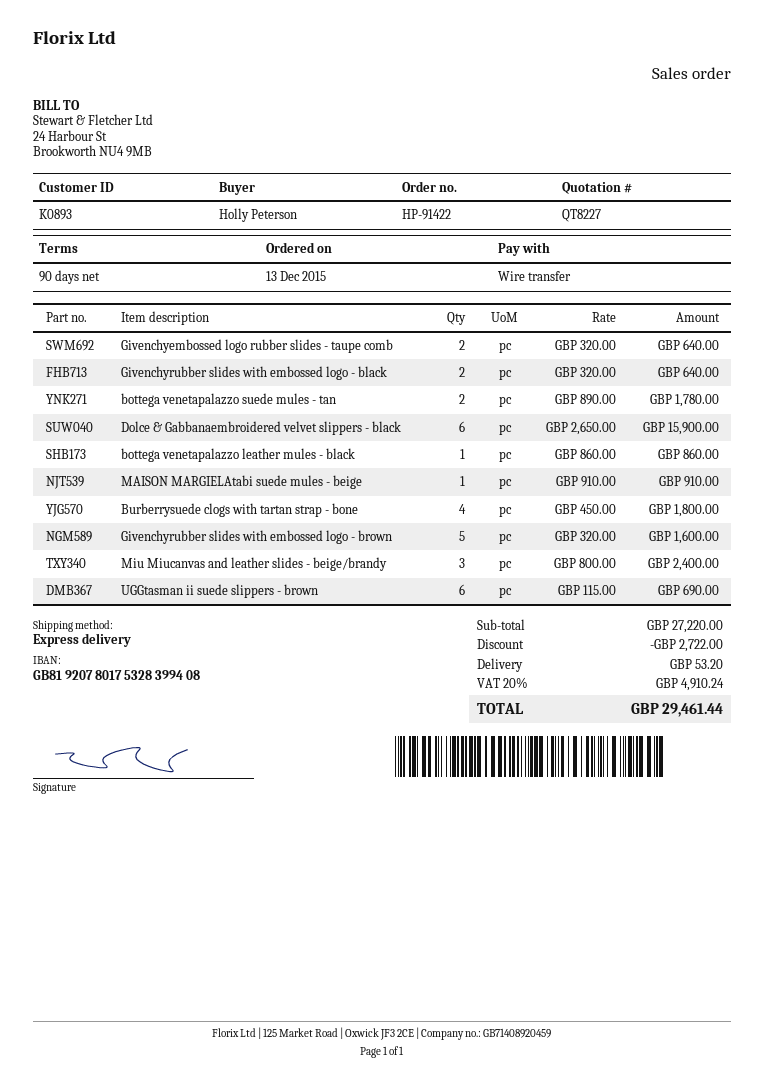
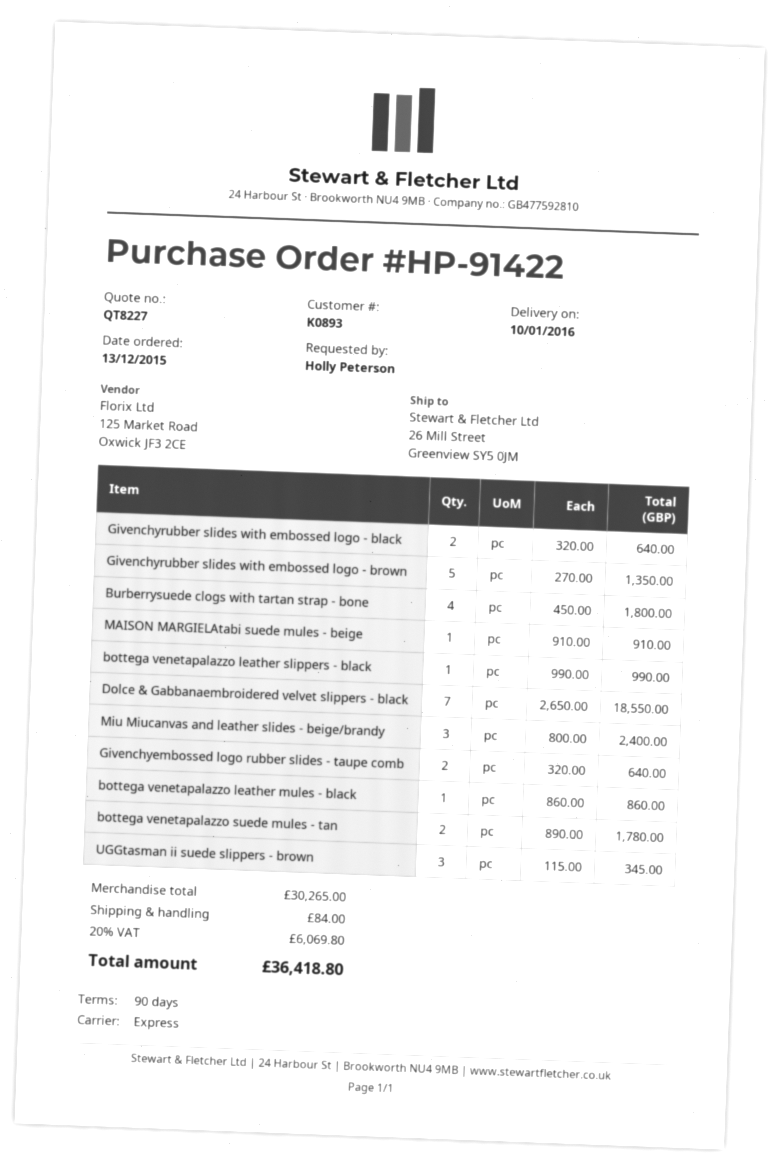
Dolce & Gabbanaembroidered velvet slippers - black: 6 x 2650.00 = 15900.00 -> 7 x 2650.00 = 18550.00
Givenchyrubber slides with embossed logo - brown: 5 x 320.00 = 1600.00 -> 5 x 270.00 = 1350.00
UGGtasman ii suede slippers - brown: 6 x 115.00 = 690.00 -> 3 x 115.00 = 345.00
bottega venetapalazzo leather slippers - black: none -> 1 x 990.00 = 990.00
subtotal: 27220.00 -> 30265.00
discount: 2722.00 -> none
shipping: 53.20 -> 84.00
tax: 20% = 4910.24 -> 20% = 6069.80
total: 29461.44 -> 36418.80

